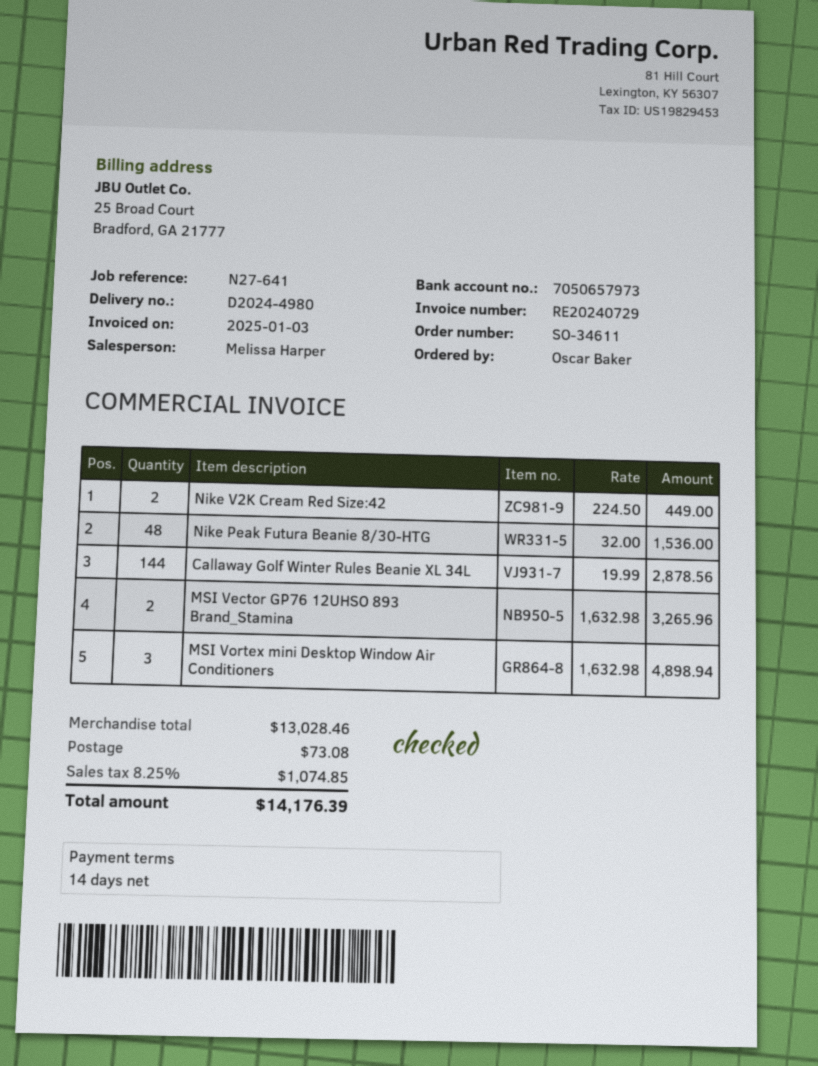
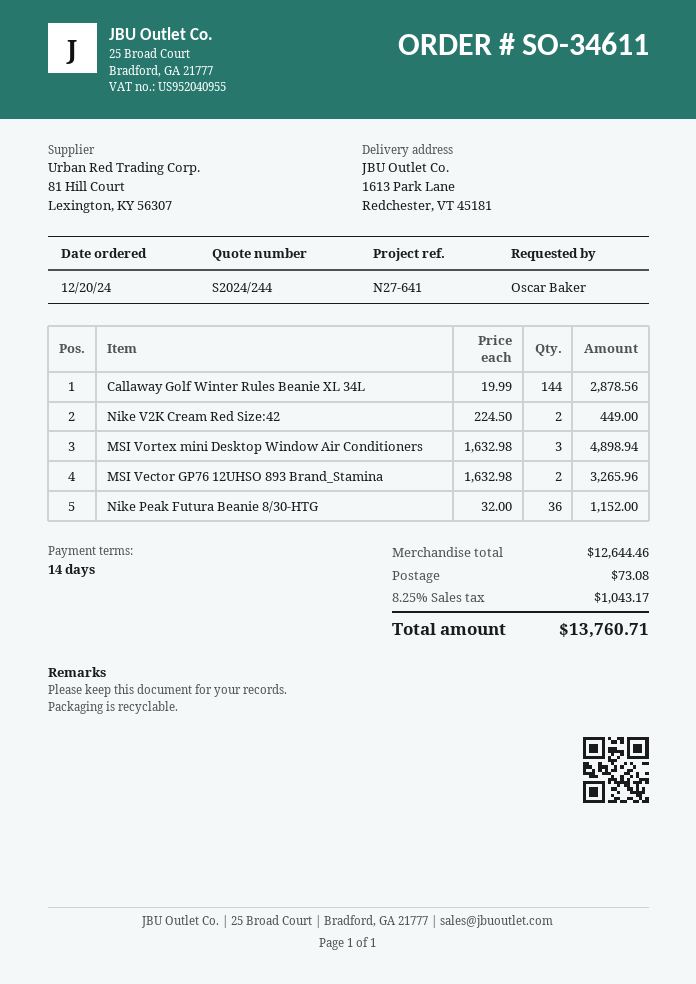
Nike Peak Futura Beanie 8/30-HTG: 48 x 32.00 = 1536.00 -> 36 x 32.00 = 1152.00
subtotal: 13028.46 -> 12644.46
tax: 8.25% = 1074.85 -> 8.25% = 1043.17
total: 14176.39 -> 13760.71

